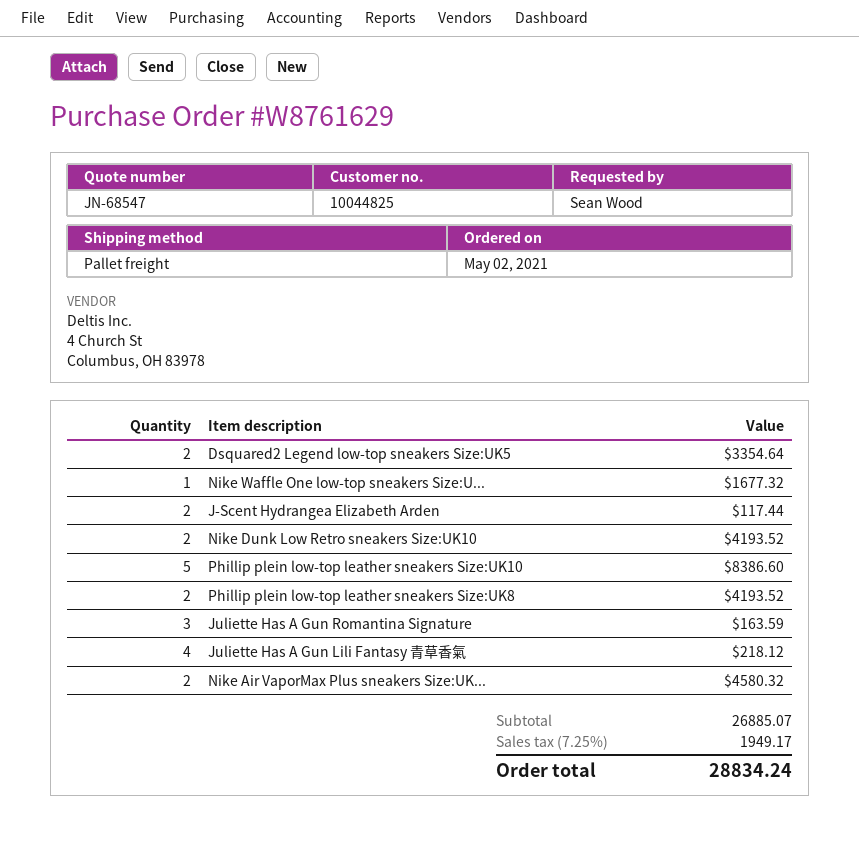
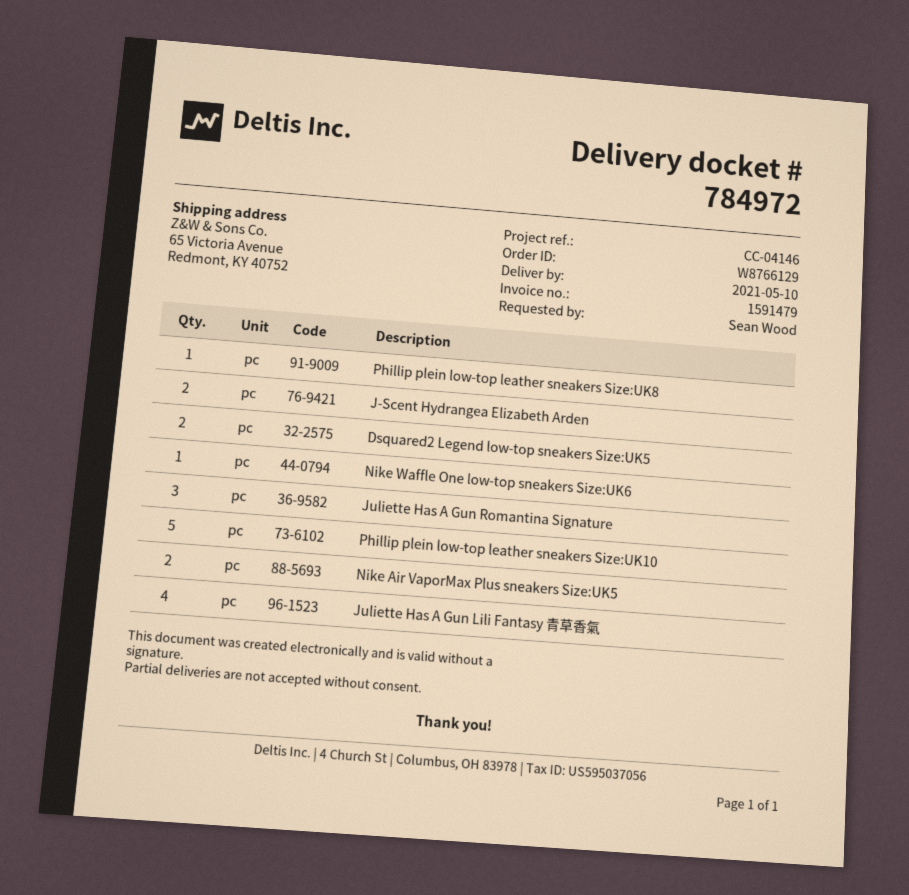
order number: W8761629 -> W8766129
Nike Dunk Low Retro sneakers Size:UK10: 2 -> none
Phillip plein low-top leather sneakers Size:UK8: 2 -> 1

